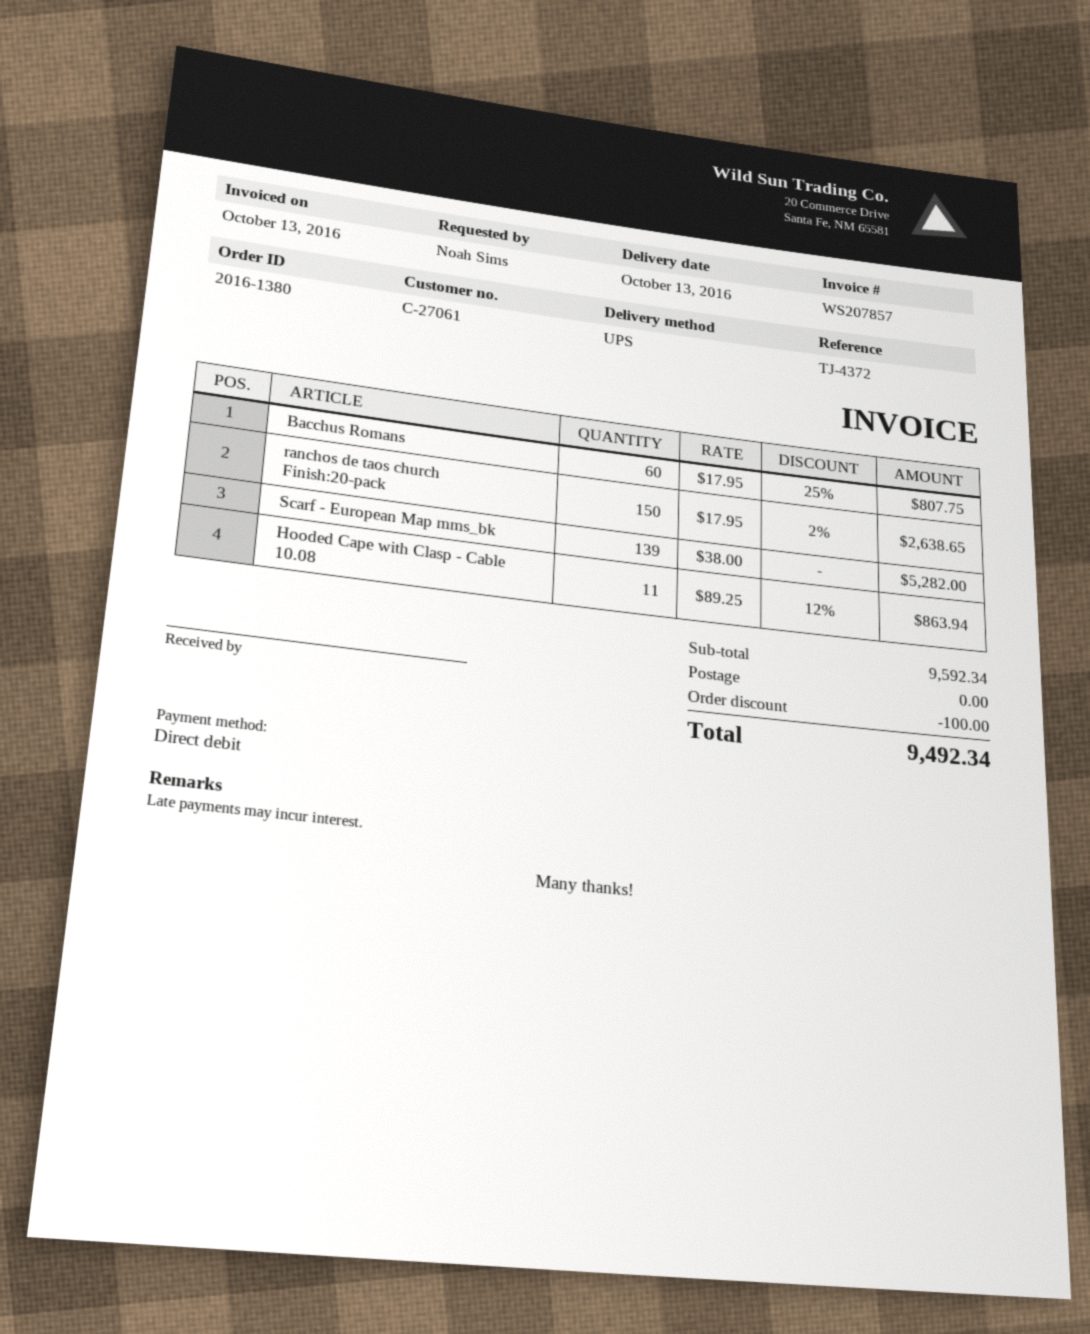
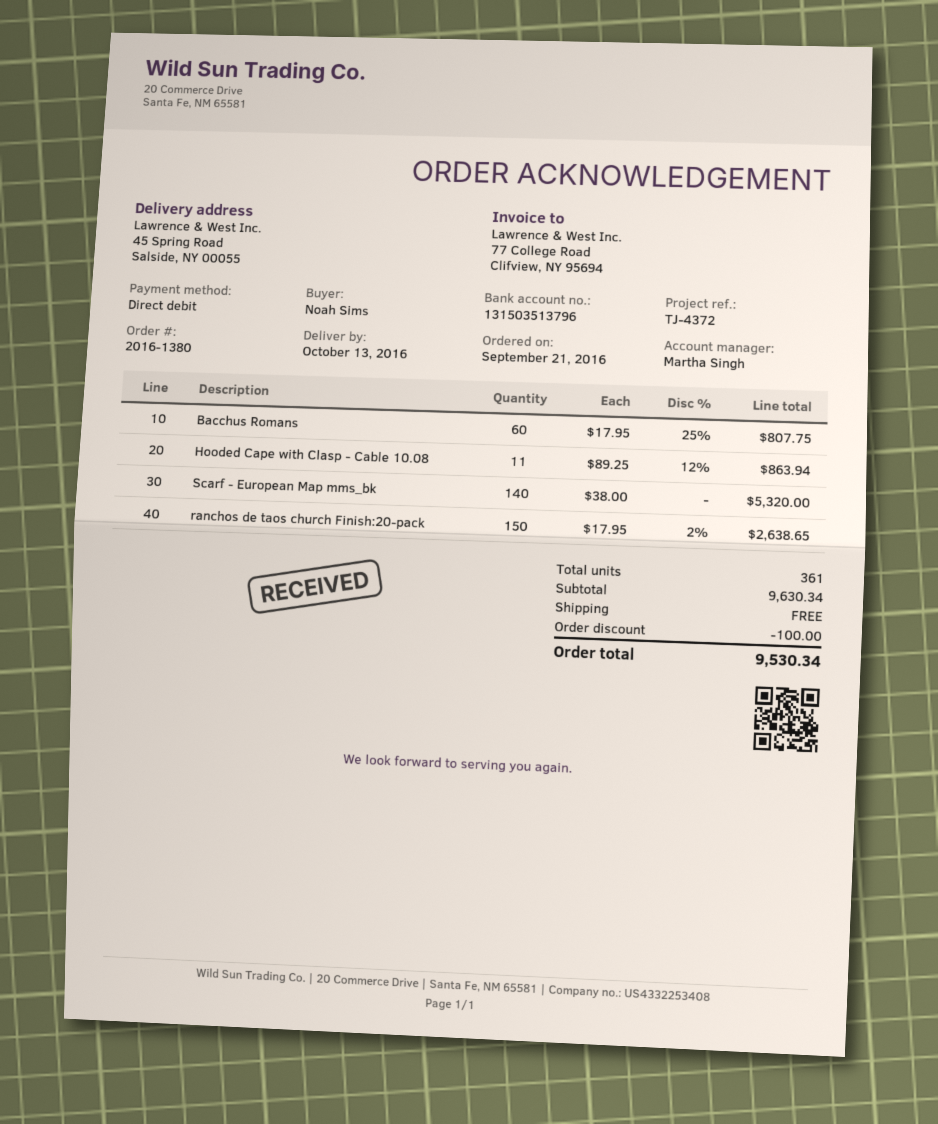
Scarf - European Map mms_bk: 139 x 38.00 = 5282.00 -> 140 x 38.00 = 5320.00
subtotal: 9592.34 -> 9630.34
total: 9492.34 -> 9530.34

